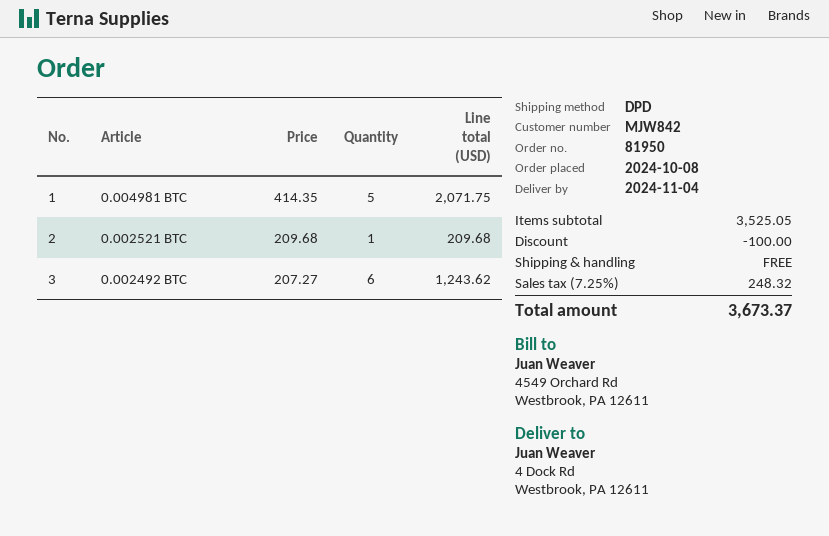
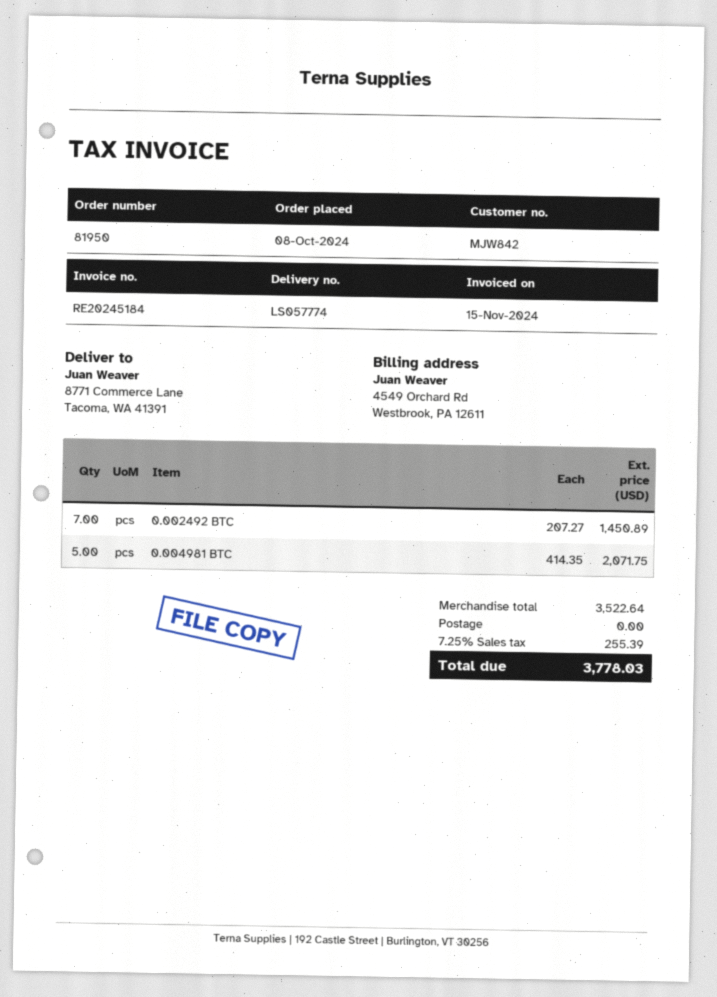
ship to: 4 Dock Rd, Westbrook, PA 12611 -> 8771 Commerce Lane, Tacoma, WA 41391
0.002521 BTC: 1 x 209.68 = 209.68 -> none
0.002492 BTC: 6 x 207.27 = 1243.62 -> 7 x 207.27 = 1450.89
subtotal: 3525.05 -> 3522.64
discount: 100.00 -> none
tax: 7.25% = 248.32 -> 7.25% = 255.39
total: 3673.37 -> 3778.03

